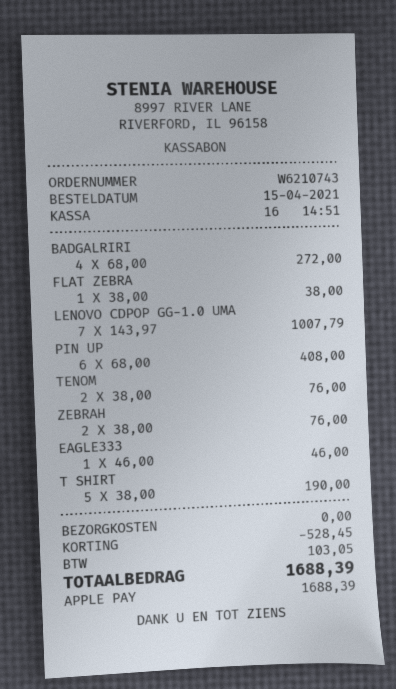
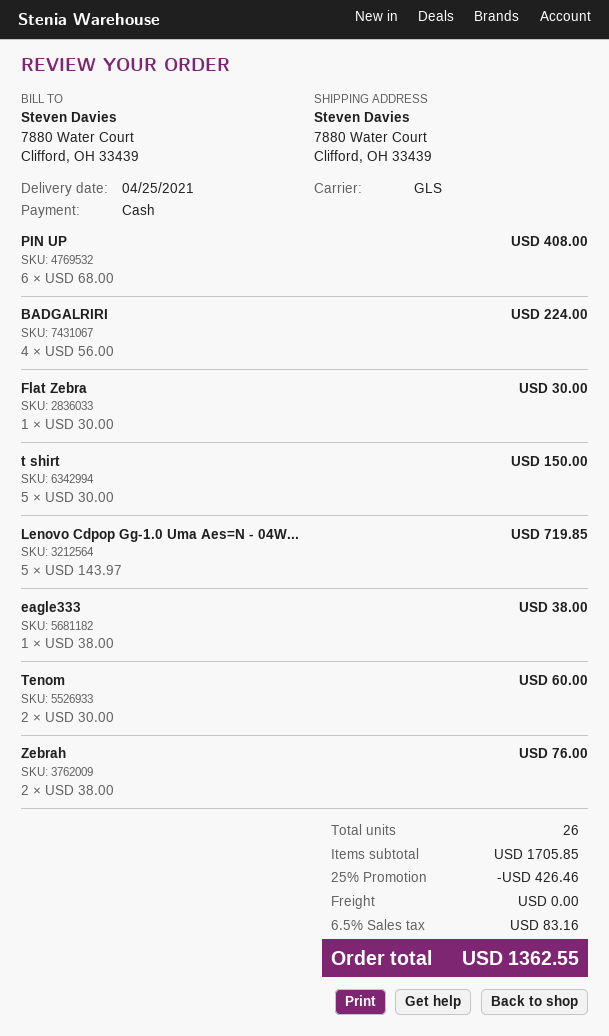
payment method: Apple Pay -> cash
BADGALRIRI: 4 x 68.00 = 272.00 -> 4 x 56.00 = 224.00
FLAT ZEBRA: 1 x 38.00 = 38.00 -> 1 x 30.00 = 30.00
LENOVO CDPOP GG-1.0 UMA: 7 x 143.97 = 1007.79 -> 5 x 143.97 = 719.85
TENOM: 2 x 38.00 = 76.00 -> 2 x 30.00 = 60.00
EAGLE333: 1 x 46.00 = 46.00 -> 1 x 38.00 = 38.00
T SHIRT: 5 x 38.00 = 190.00 -> 5 x 30.00 = 150.00
discount: 528.45 -> 426.46
tax: 103.05 -> 83.16
total: 1688.39 -> 1362.55

